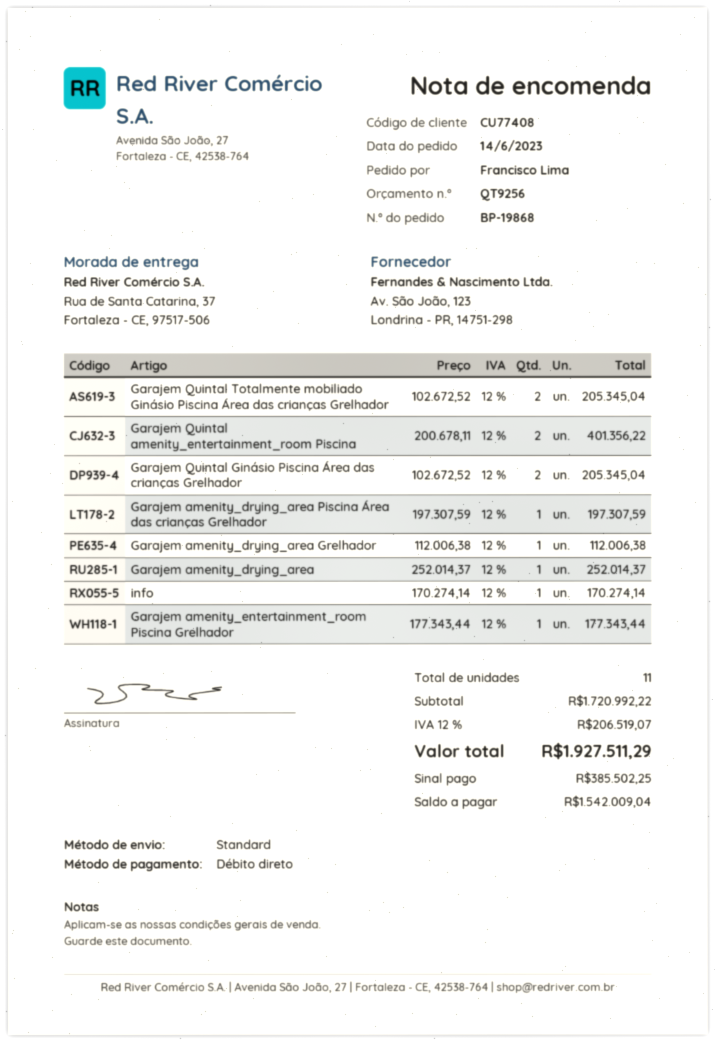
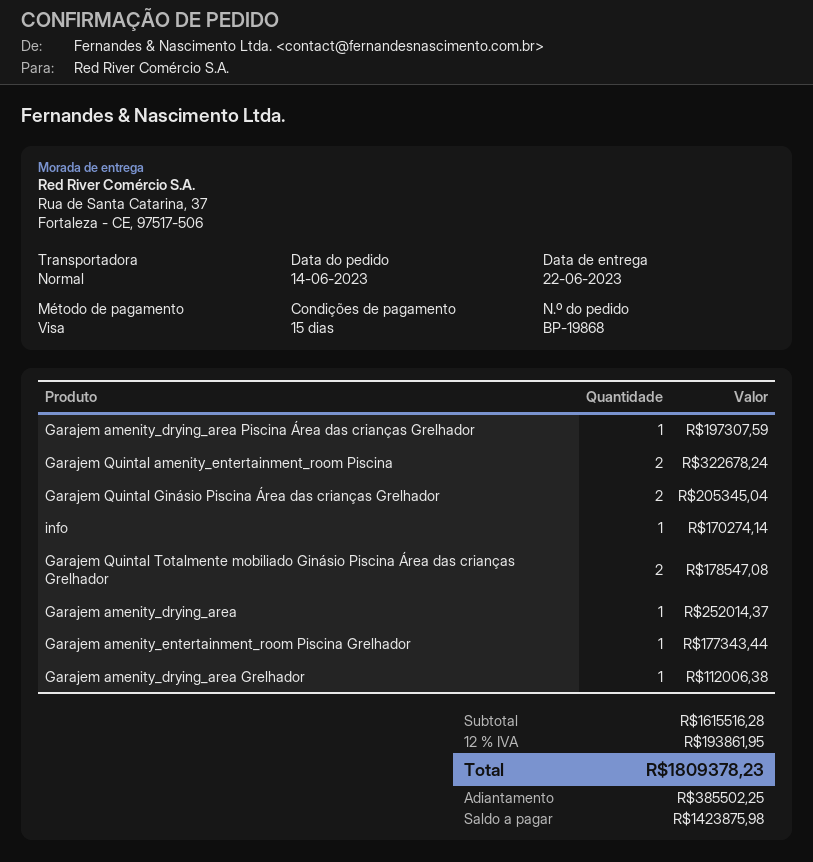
payment method: direct debit -> Visa
Garajem Quintal Totalmente mobiliado Ginásio Piscina Área das crianças Grelhador: 2 for 205345.04 -> 2 for 178547.08
Garajem Quintal amenity_entertainment_room Piscina: 2 for 401356.22 -> 2 for 322678.24
subtotal: 1720992.22 -> 1615516.28
tax: 12% = 206519.07 -> 12% = 193861.95
total: 1927511.29 -> 1809378.23
balance: 1542009.04 -> 1423875.98

